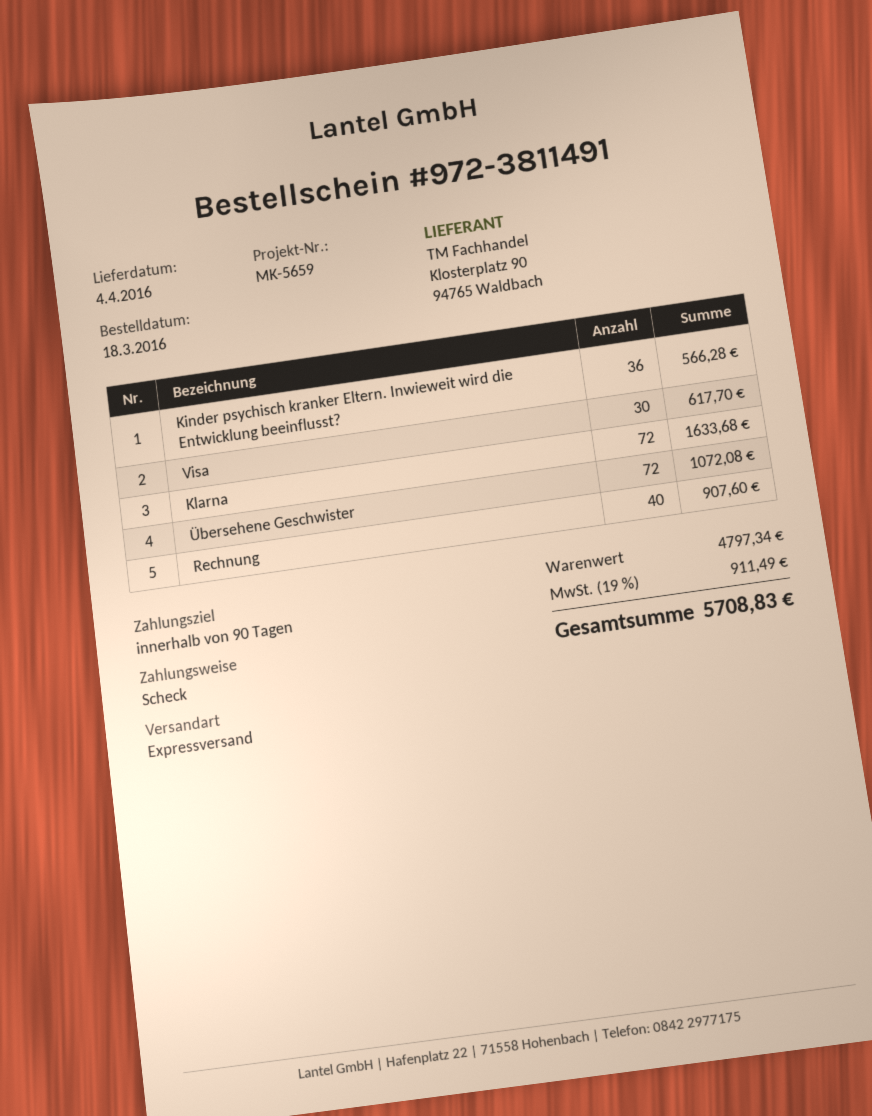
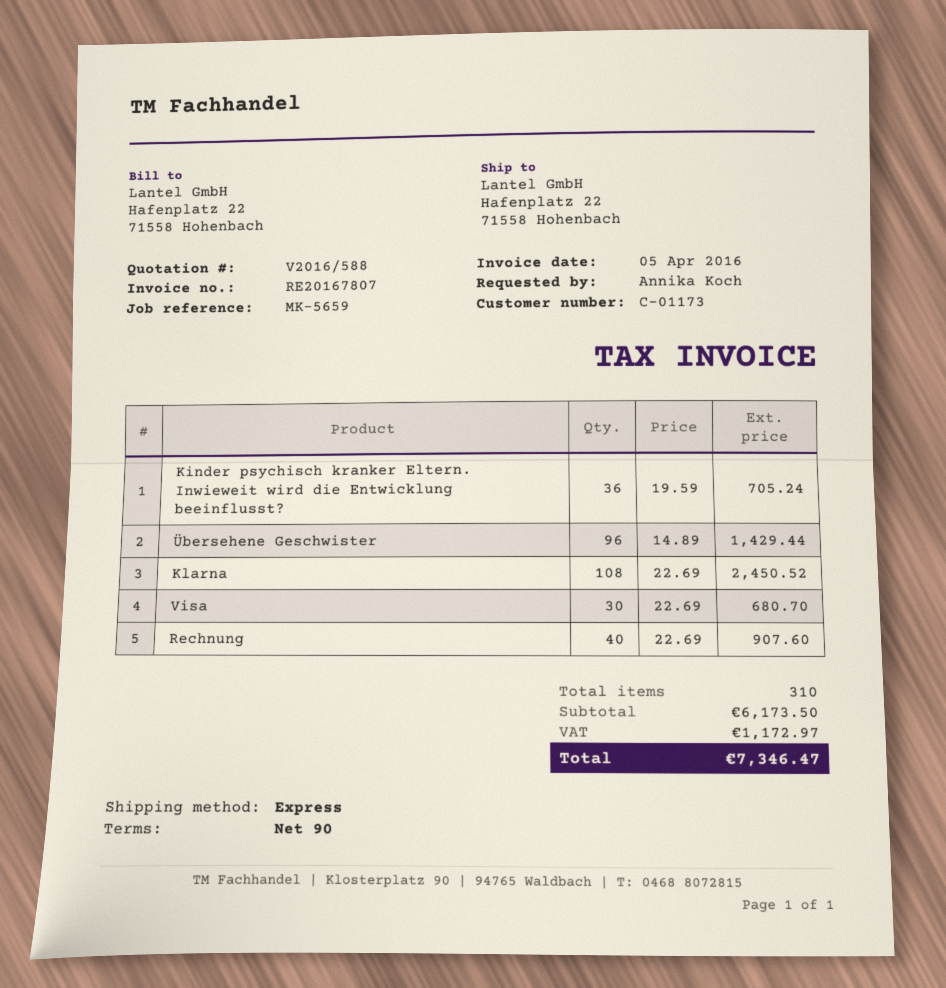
Kinder psychisch kranker Eltern. Inwieweit wird die Entwicklung beeinflusst?: 36 for 566.28 -> 36 for 705.24
Visa: 30 for 617.70 -> 30 for 680.70
Klarna: 72 for 1633.68 -> 108 for 2450.52
Übersehene Geschwister: 72 for 1072.08 -> 96 for 1429.44
subtotal: 4797.34 -> 6173.50
tax: 911.49 -> 1172.97
total: 5708.83 -> 7346.47

